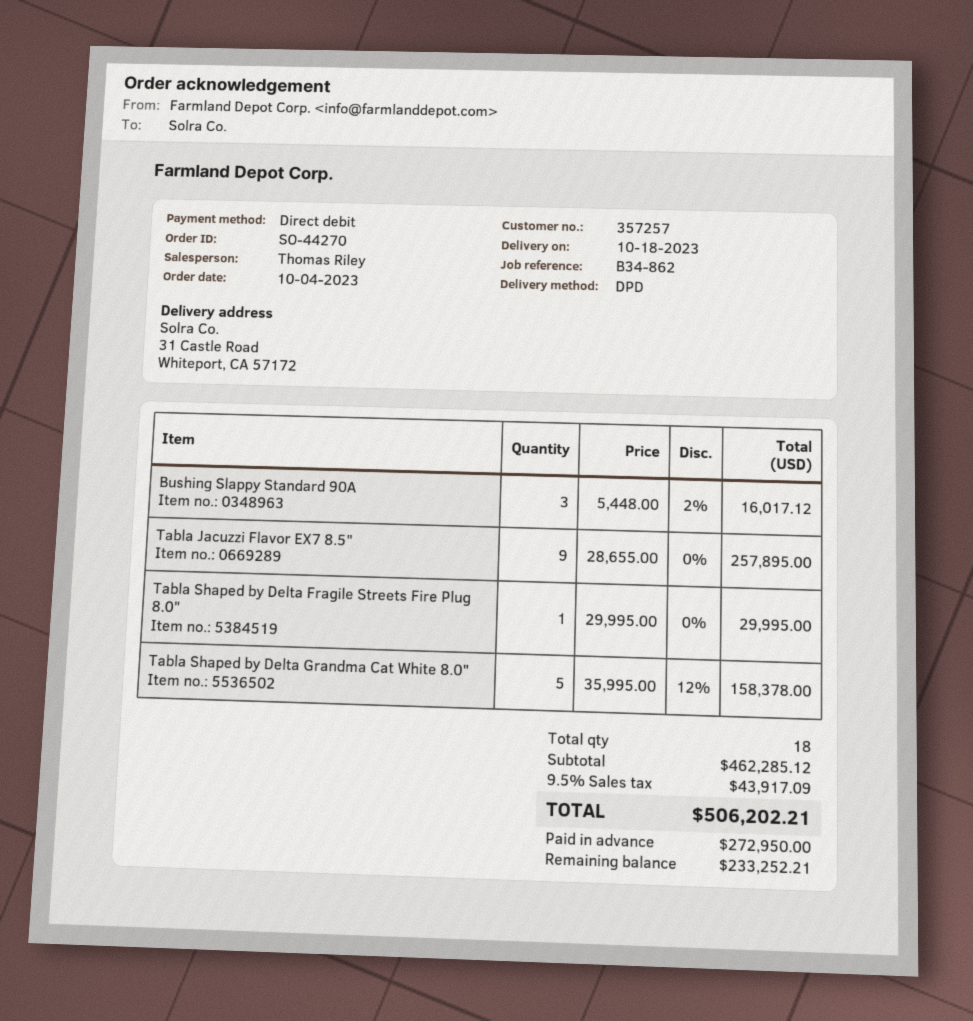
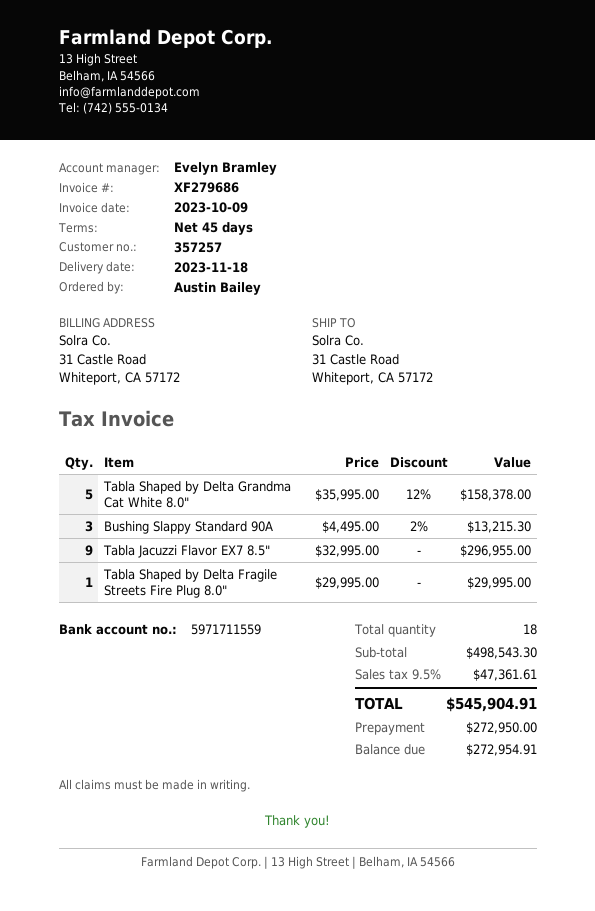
delivery date: 2023-10-18 -> 2023-11-18
sales rep: Thomas Riley -> Evelyn Bramley
Bushing Slappy Standard 90A: 3 x 5448.00 - 2% = 16017.12 -> 3 x 4495.00 - 2% = 13215.30
Tabla Jacuzzi Flavor EX7 8.5": 9 x 28655.00 = 257895.00 -> 9 x 32995.00 = 296955.00
subtotal: 462285.12 -> 498543.30
tax: 9.5% = 43917.09 -> 9.5% = 47361.61
total: 506202.21 -> 545904.91
balance: 233252.21 -> 272954.91

